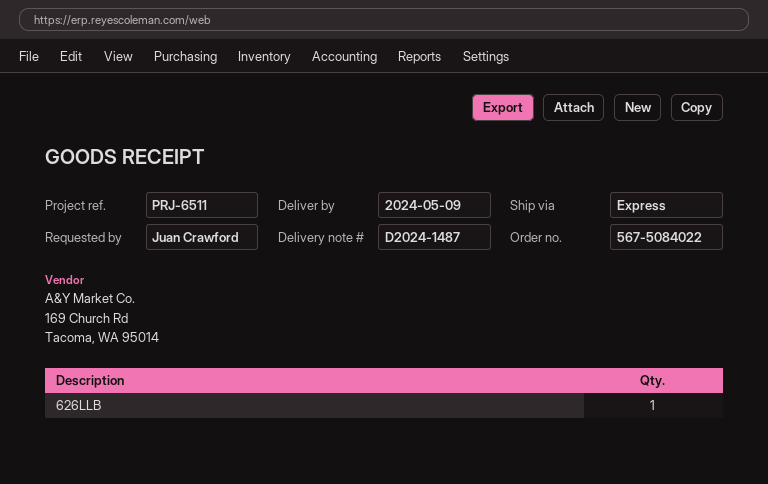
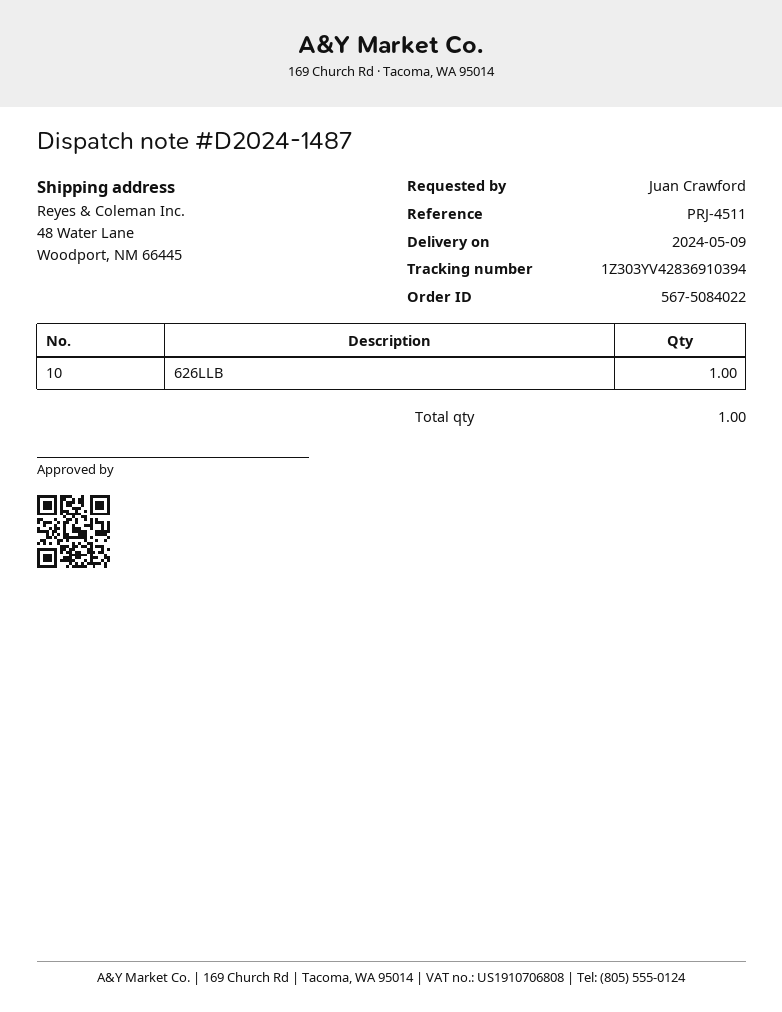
reference: PRJ-6511 -> PRJ-4511

